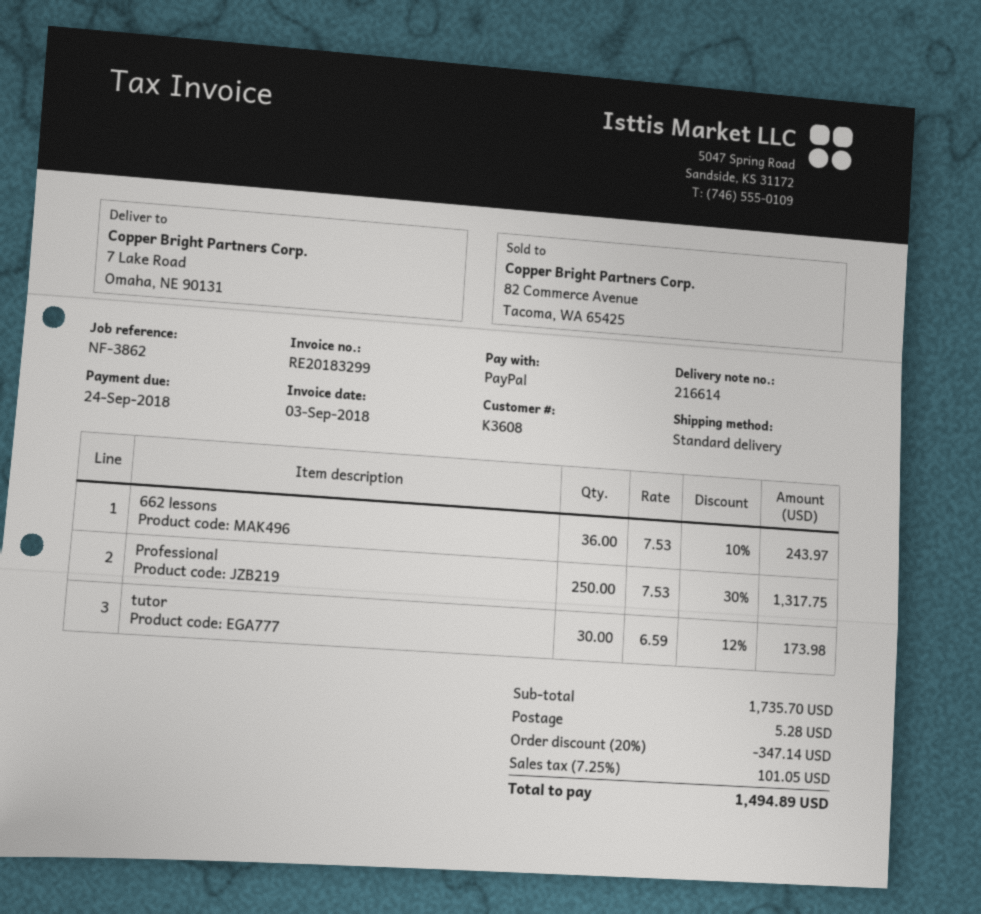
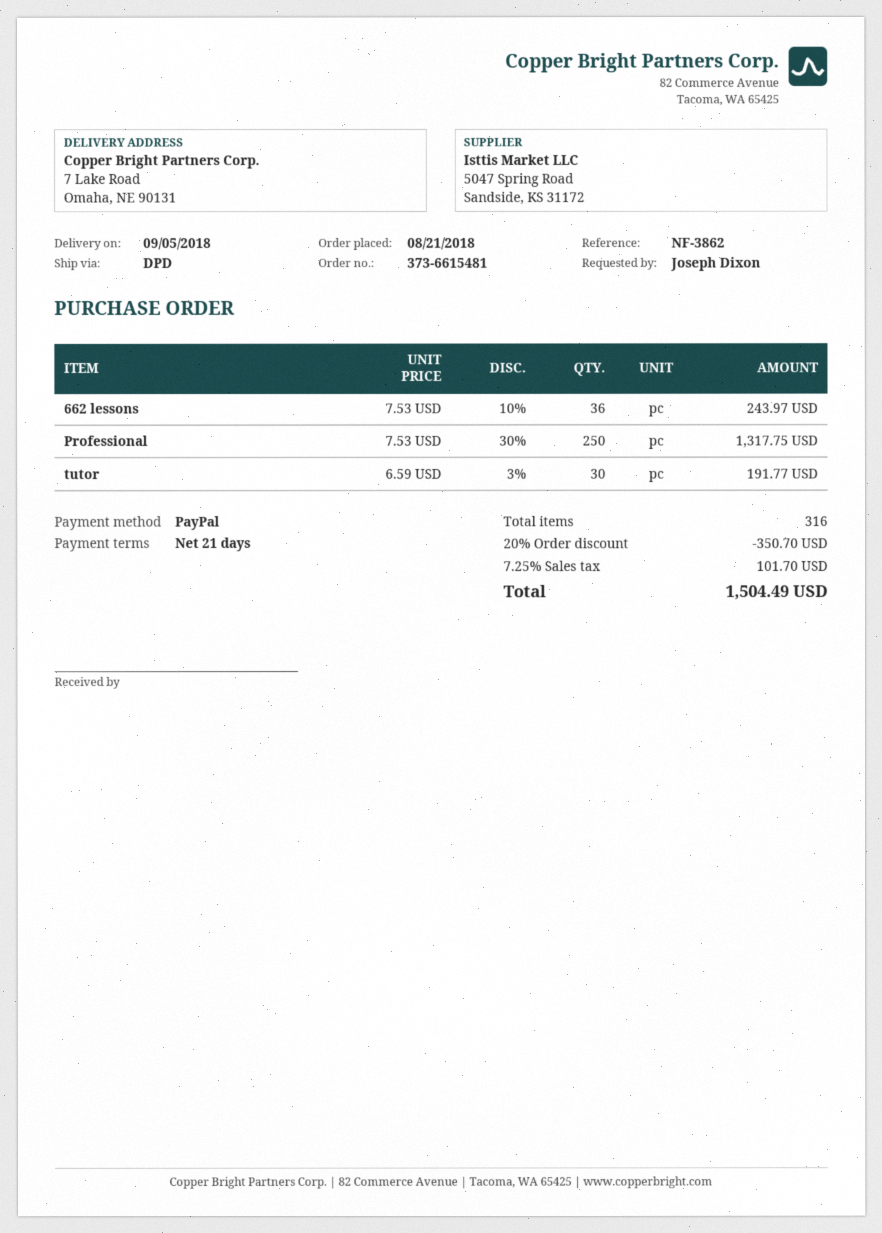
shipping method: standard -> DPD
tutor: 30 x 6.59 - 12% = 173.98 -> 30 x 6.59 - 3% = 191.77
discount: 20% = 347.14 -> 20% = 350.70
shipping: 5.28 -> none
tax: 7.25% = 101.05 -> 7.25% = 101.70
total: 1494.89 -> 1504.49

